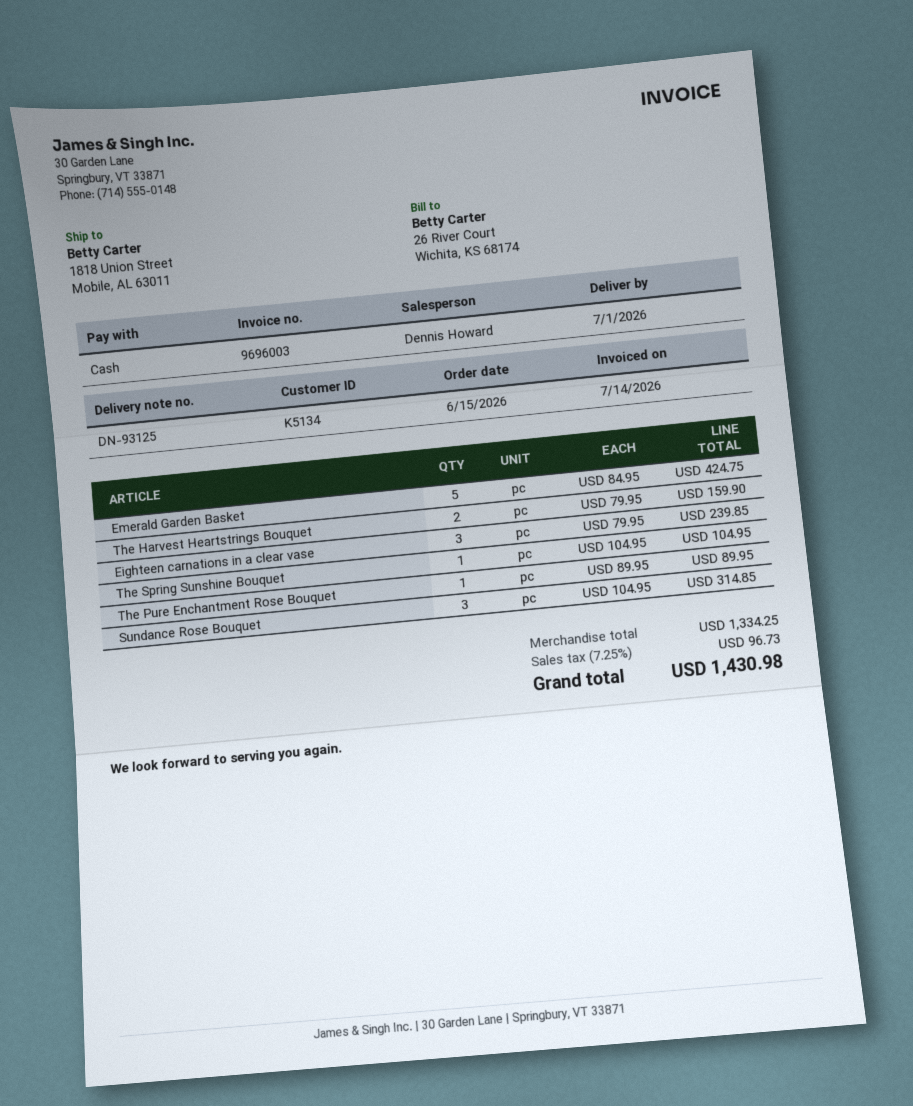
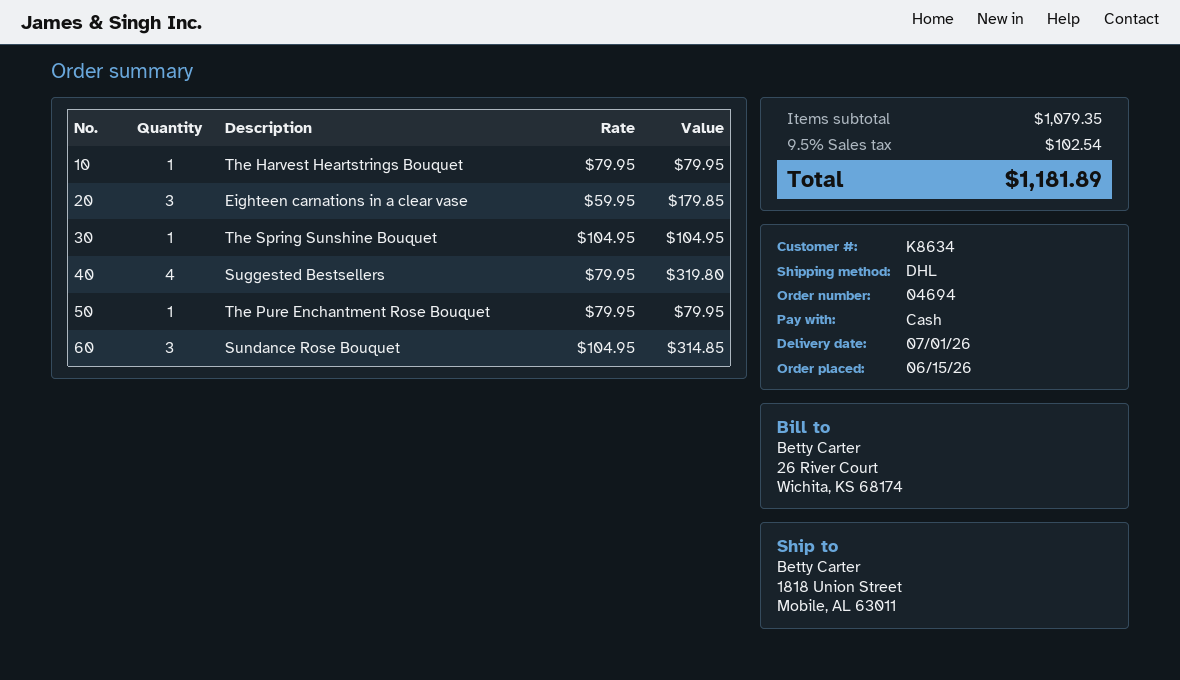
customer number: K5134 -> K8634
Emerald Garden Basket: 5 x 84.95 = 424.75 -> none
The Harvest Heartstrings Bouquet: 2 x 79.95 = 159.90 -> 1 x 79.95 = 79.95
Eighteen carnations in a clear vase: 3 x 79.95 = 239.85 -> 3 x 59.95 = 179.85
The Pure Enchantment Rose Bouquet: 1 x 89.95 = 89.95 -> 1 x 79.95 = 79.95
Suggested Bestsellers: none -> 4 x 79.95 = 319.80
subtotal: 1334.25 -> 1079.35
tax: 7.25% = 96.73 -> 9.5% = 102.54
total: 1430.98 -> 1181.89

